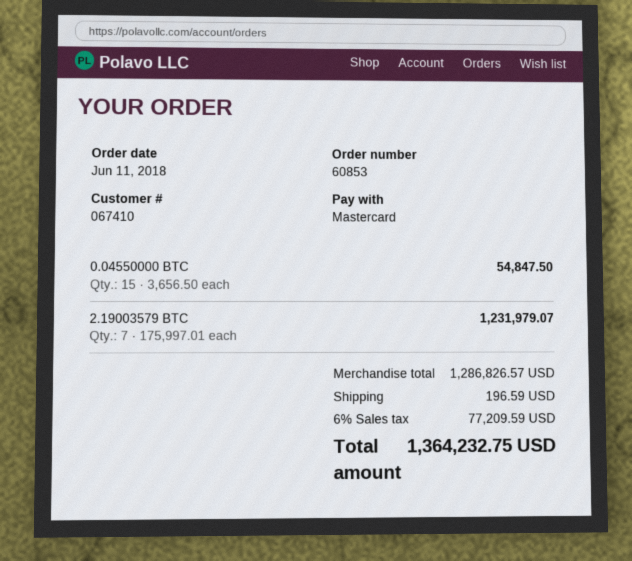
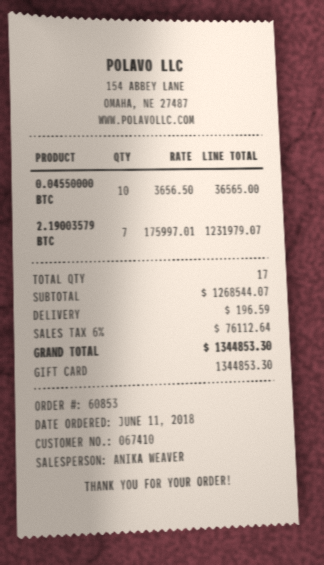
payment method: Mastercard -> gift card
0.04550000 BTC: 15 x 3656.50 = 54847.50 -> 10 x 3656.50 = 36565.00
subtotal: 1286826.57 -> 1268544.07
tax: 6% = 77209.59 -> 6% = 76112.64
total: 1364232.75 -> 1344853.30

